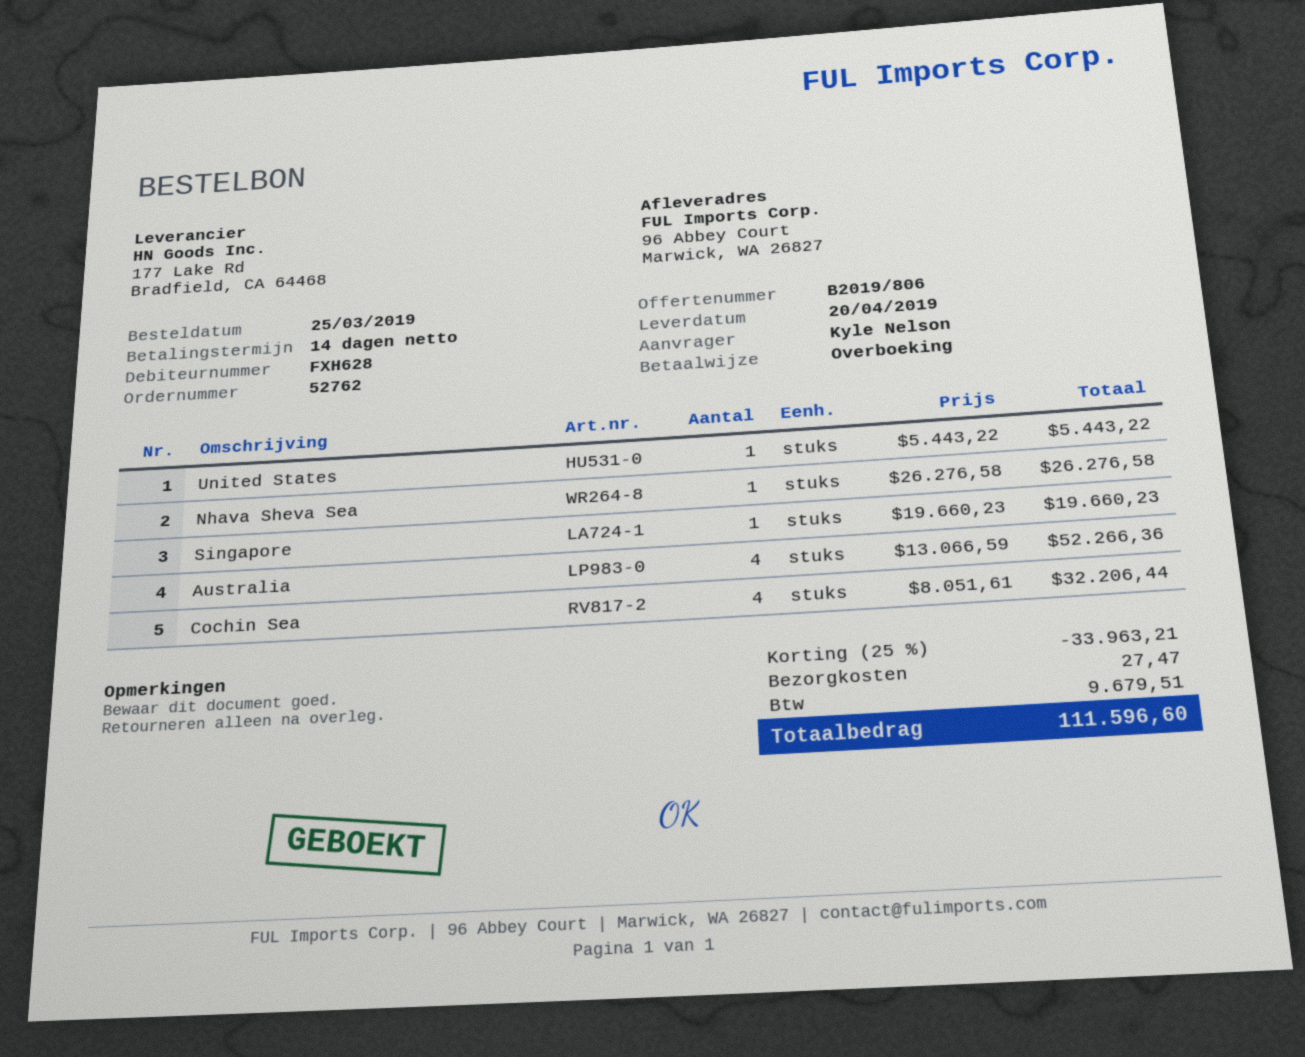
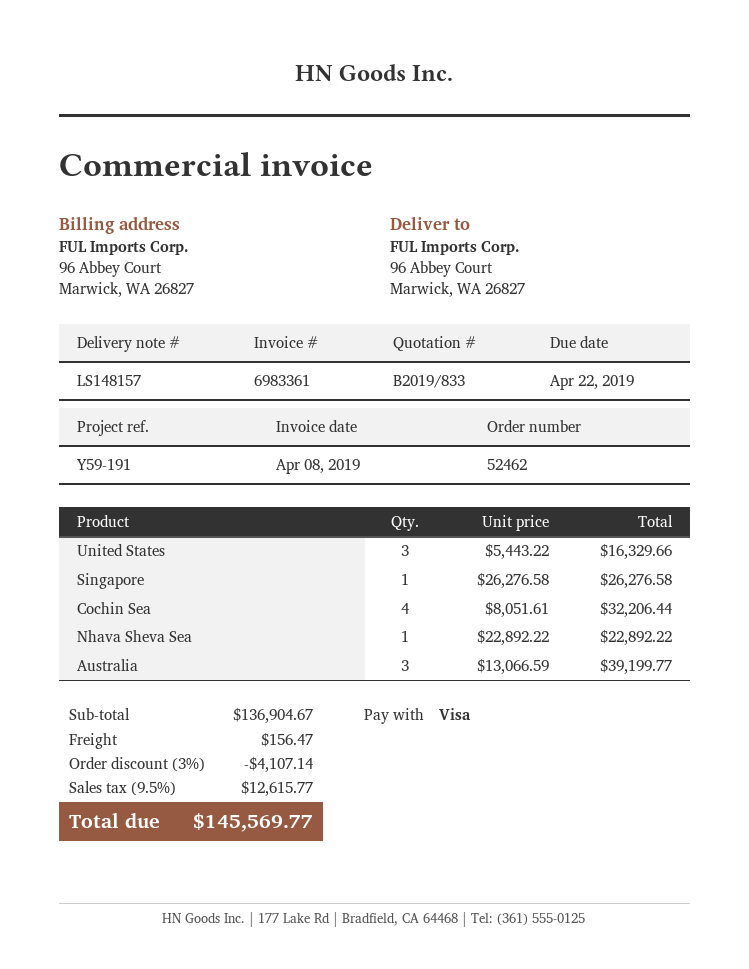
quote number: B2019/806 -> B2019/833
order number: 52762 -> 52462
payment method: bank transfer -> Visa
United States: 1 x 5443.22 = 5443.22 -> 3 x 5443.22 = 16329.66
Nhava Sheva Sea: 1 x 26276.58 = 26276.58 -> 1 x 22892.22 = 22892.22
Singapore: 1 x 19660.23 = 19660.23 -> 1 x 26276.58 = 26276.58
Australia: 4 x 13066.59 = 52266.36 -> 3 x 13066.59 = 39199.77
discount: 25% = 33963.21 -> 3% = 4107.14
shipping: 27.47 -> 156.47
tax: 9679.51 -> 12615.77
total: 111596.60 -> 145569.77

